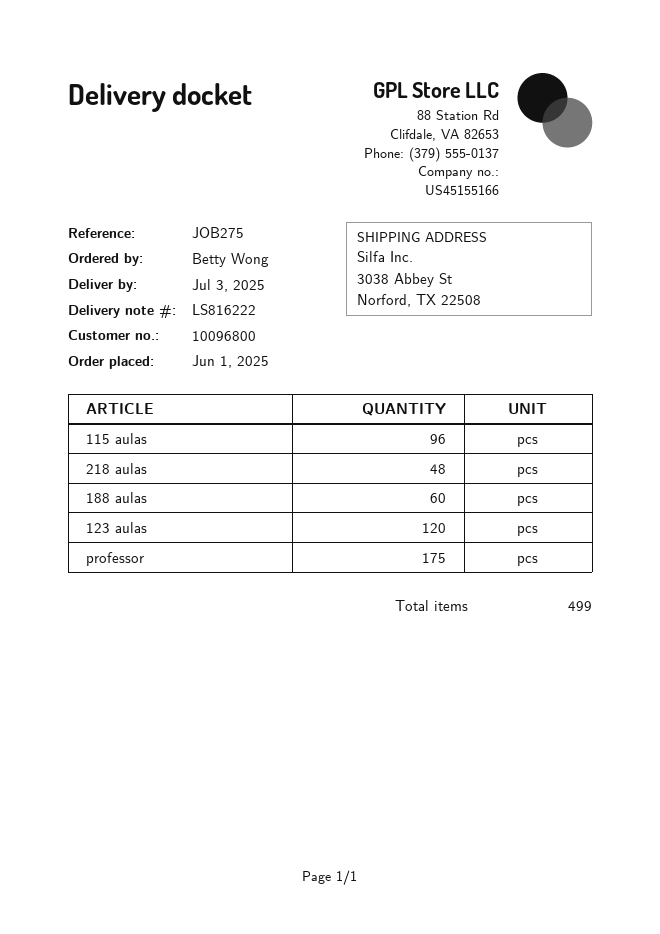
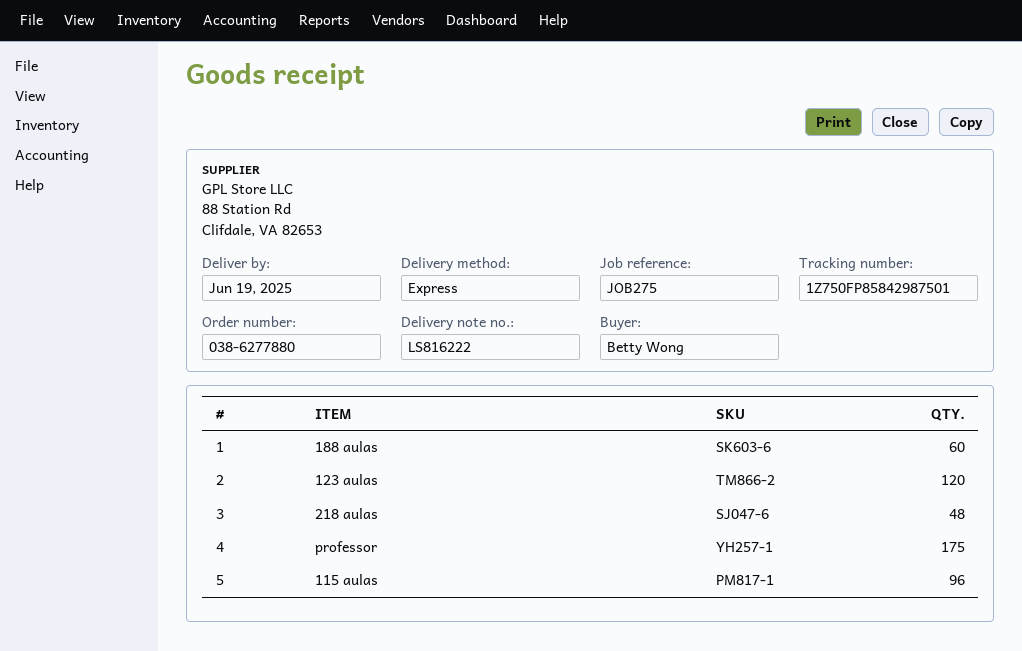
delivery date: 2025-07-03 -> 2025-06-19

